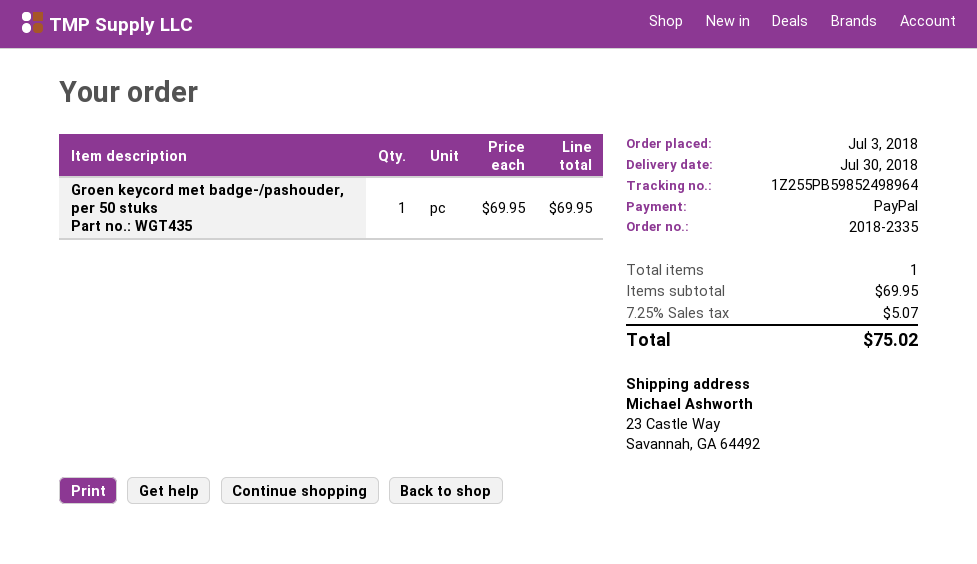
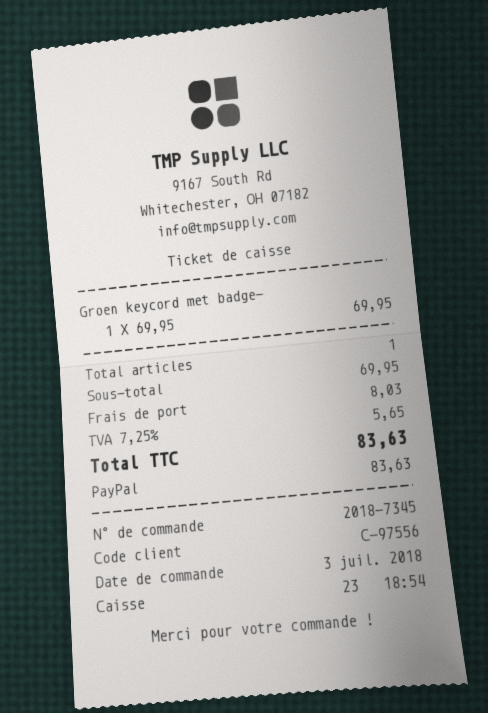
order number: 2018-2335 -> 2018-7345
shipping: none -> 8.03
tax: 7.25% = 5.07 -> 7.25% = 5.65
total: 75.02 -> 83.63

